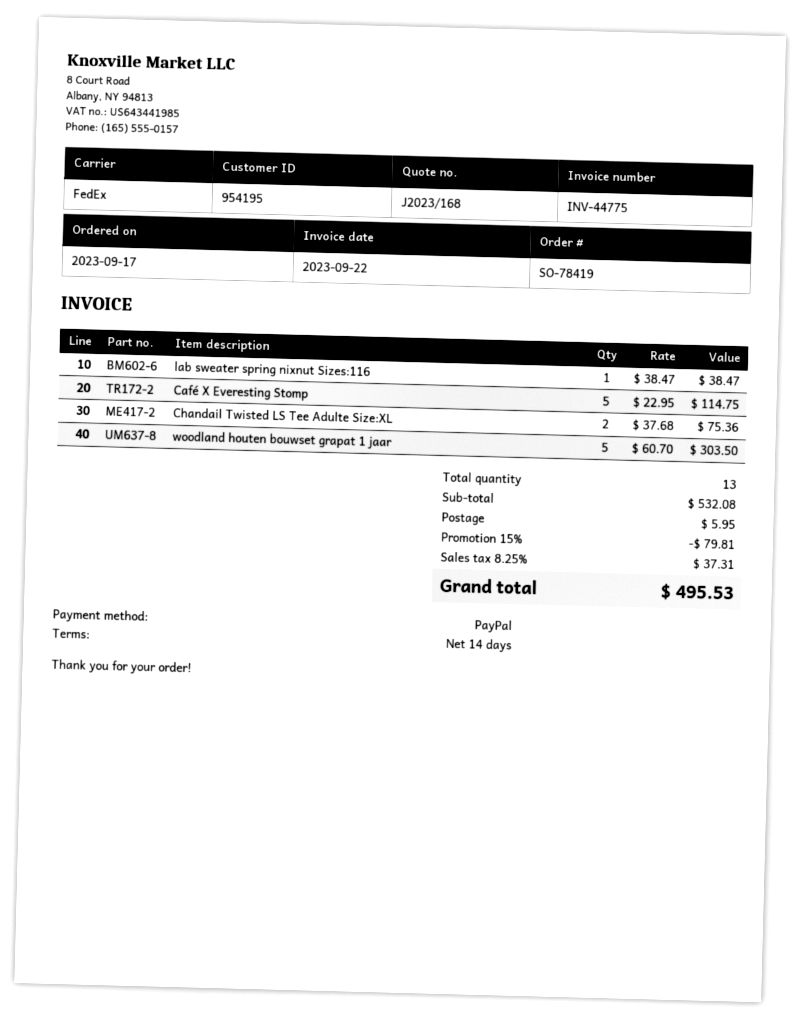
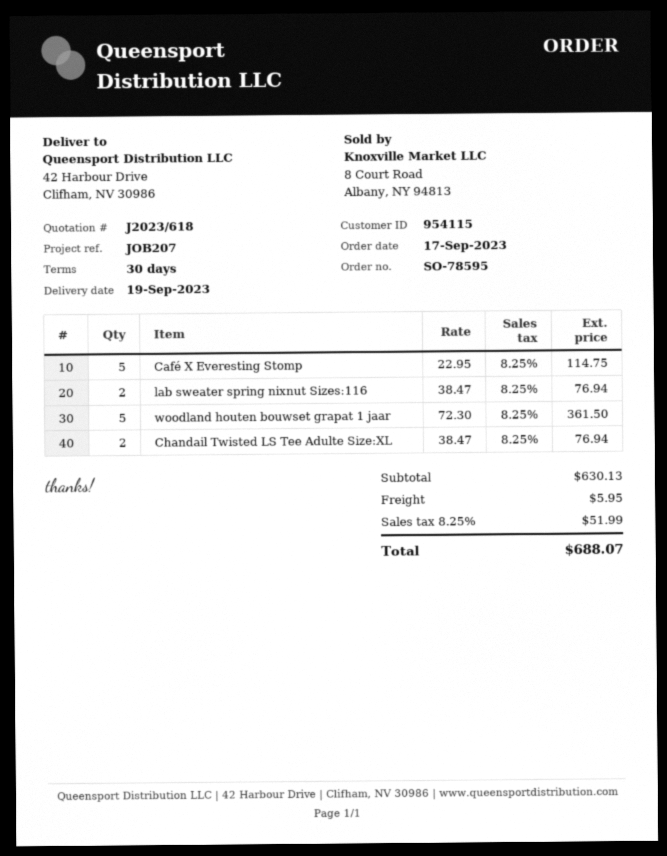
quote number: J2023/168 -> J2023/618
order number: SO-78419 -> SO-78595
payment terms: 14 days -> 30 days
customer number: 954195 -> 954115
lab sweater spring nixnut Sizes:116: 1 x 38.47 = 38.47 -> 2 x 38.47 = 76.94
Chandail Twisted LS Tee Adulte Size:XL: 2 x 37.68 = 75.36 -> 2 x 38.47 = 76.94
woodland houten bouwset grapat 1 jaar: 5 x 60.70 = 303.50 -> 5 x 72.30 = 361.50
subtotal: 532.08 -> 630.13
discount: 15% = 79.81 -> none
tax: 8.25% = 37.31 -> 8.25% = 51.99
total: 495.53 -> 688.07

